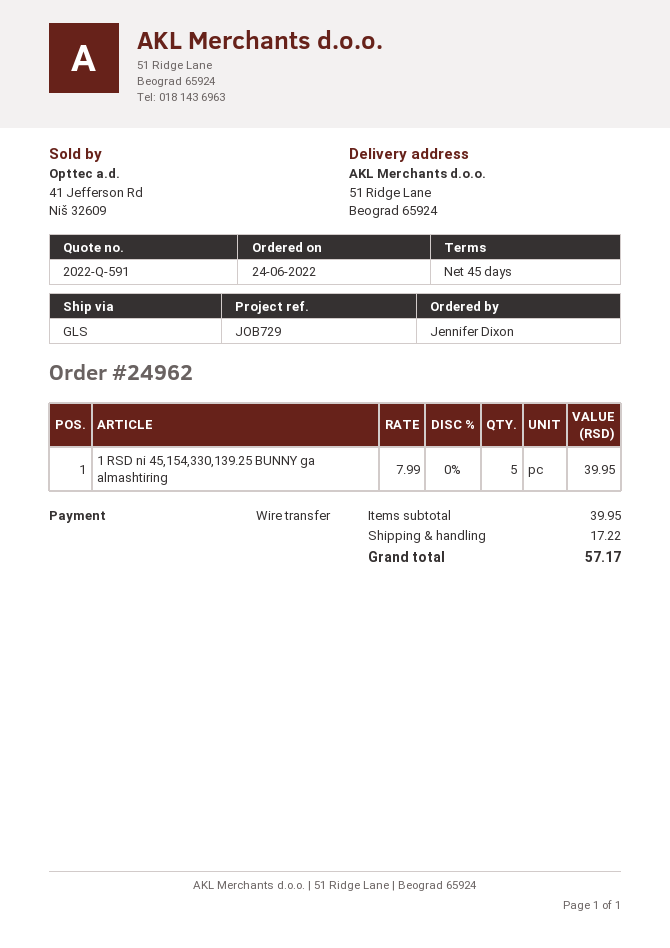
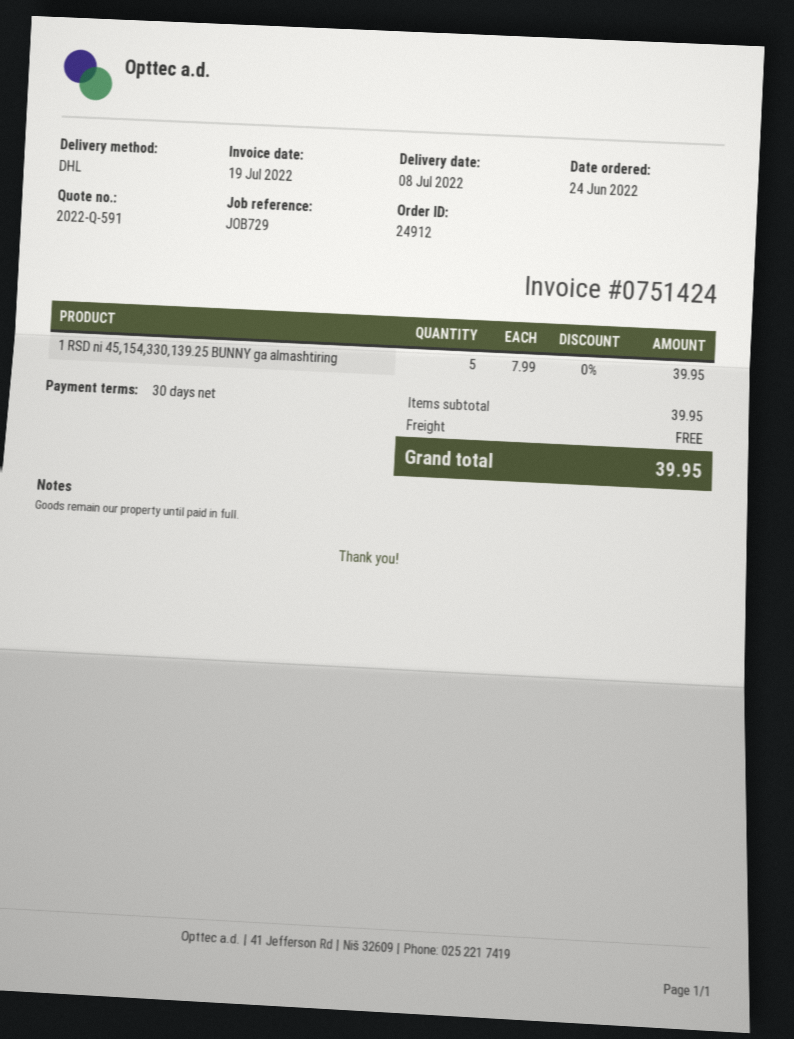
order number: 24962 -> 24912
payment terms: 45 days -> 30 days
shipping method: GLS -> DHL
shipping: 17.22 -> 0.00
total: 57.17 -> 39.95

